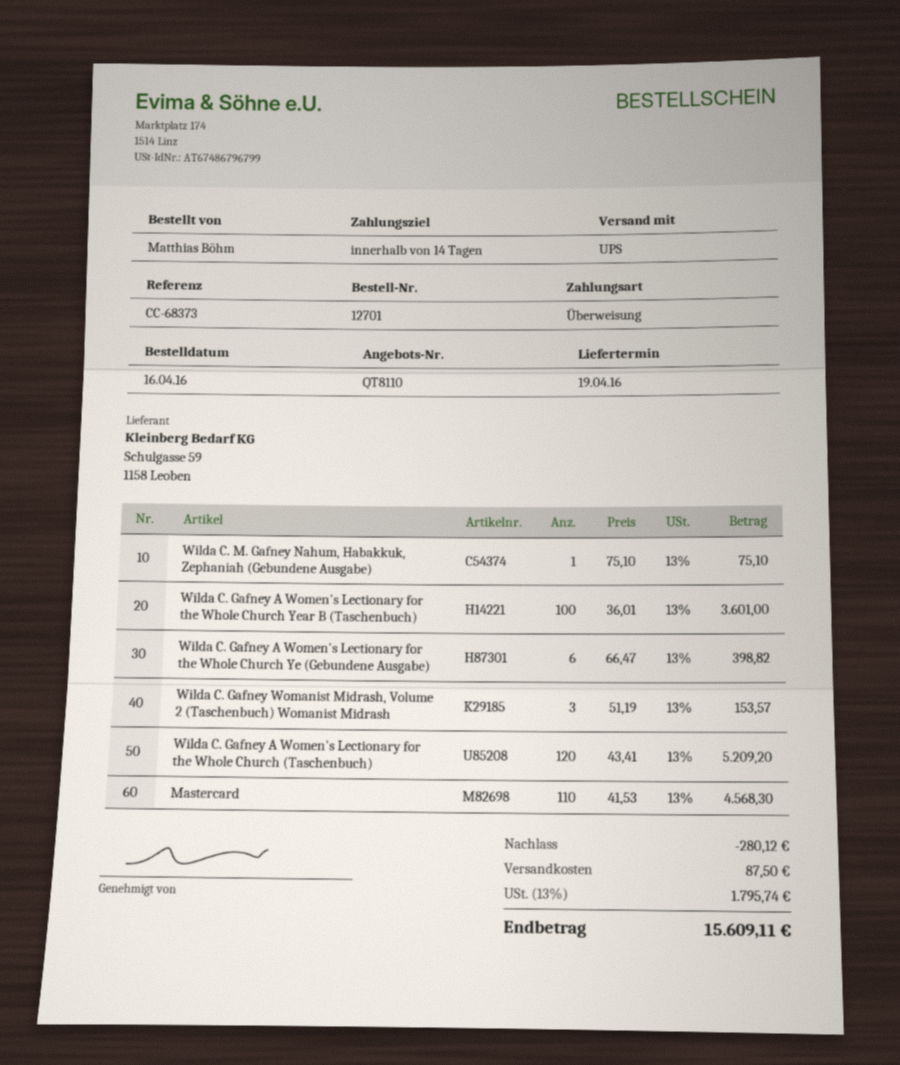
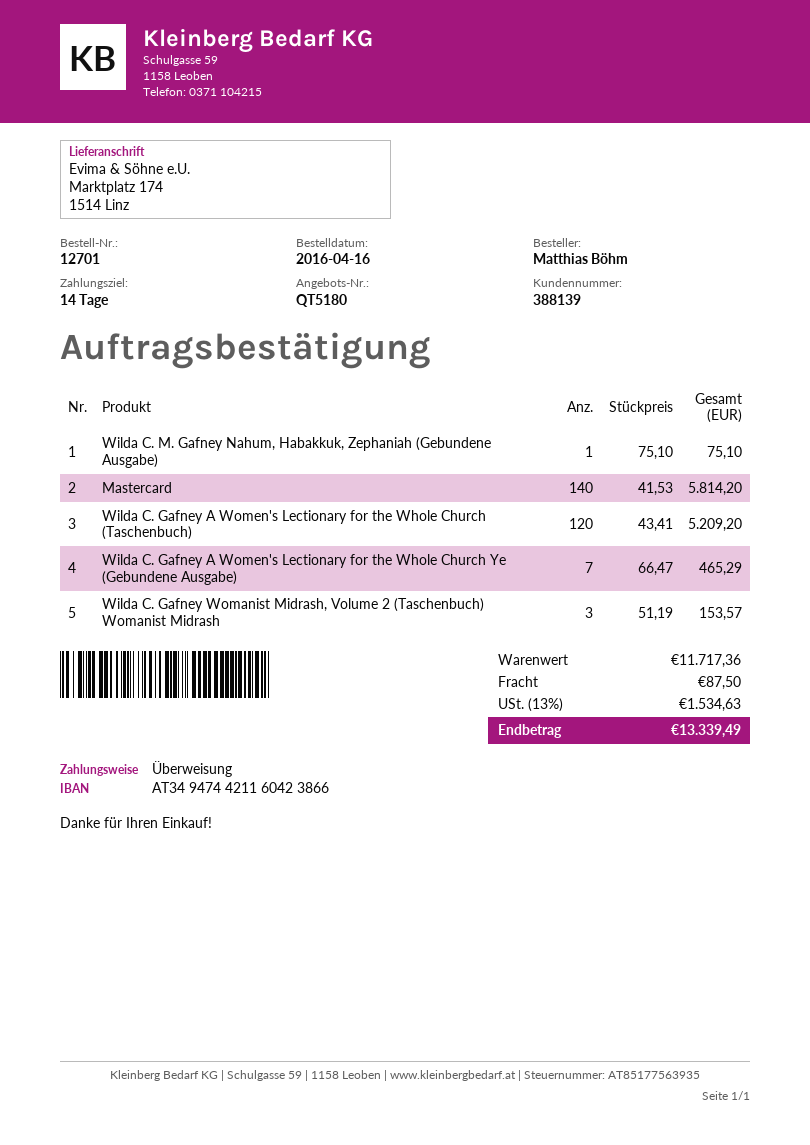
quote number: QT8110 -> QT5180
Wilda C. Gafney A Women's Lectionary for the Whole Church Year B (Taschenbuch): 100 x 36.01 = 3601.00 -> none
Wilda C. Gafney A Women's Lectionary for the Whole Church Ye (Gebundene Ausgabe): 6 x 66.47 = 398.82 -> 7 x 66.47 = 465.29
Mastercard: 110 x 41.53 = 4568.30 -> 140 x 41.53 = 5814.20
discount: 280.12 -> none
tax: 13% = 1795.74 -> 13% = 1534.63
total: 15609.11 -> 13339.49

